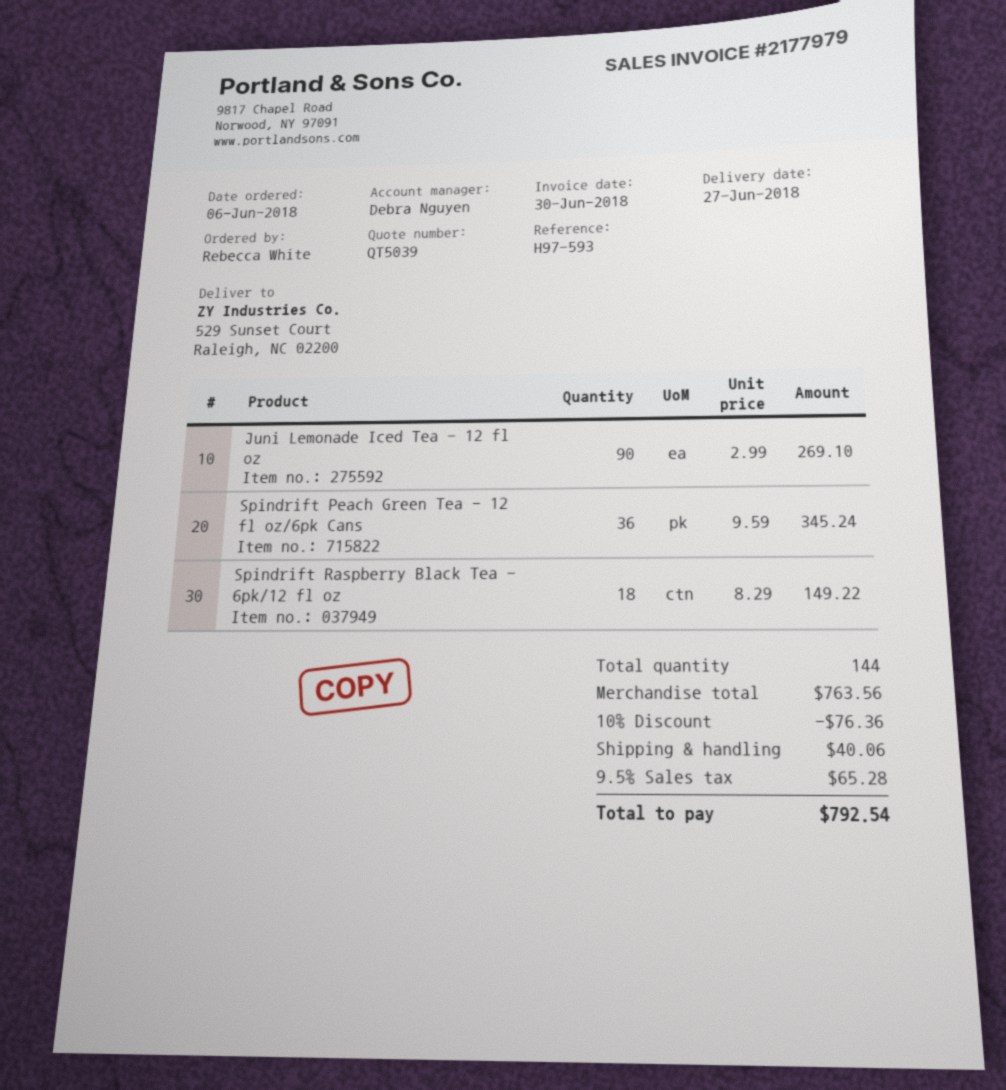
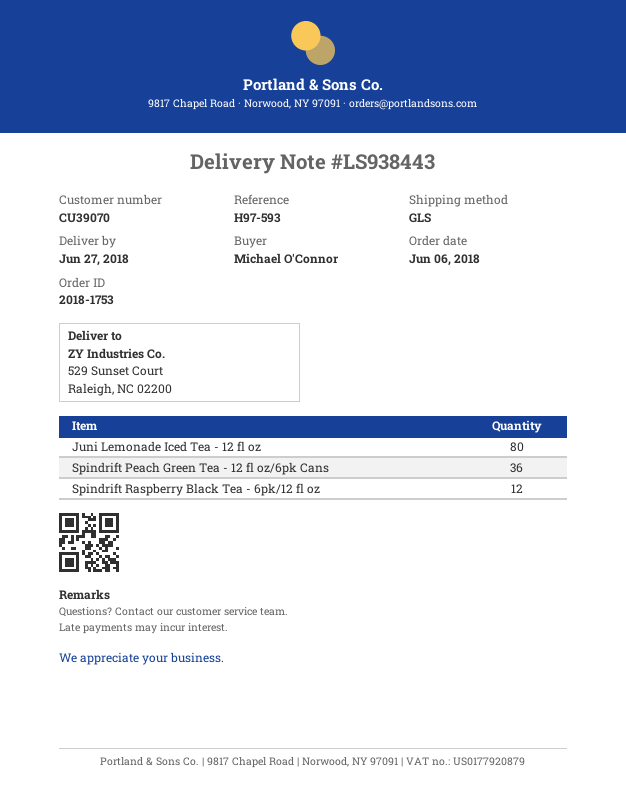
ordered by: Rebecca White -> Michael O'Connor
Juni Lemonade Iced Tea - 12 fl oz: 90 -> 80
Spindrift Raspberry Black Tea - 6pk/12 fl oz: 18 -> 12

